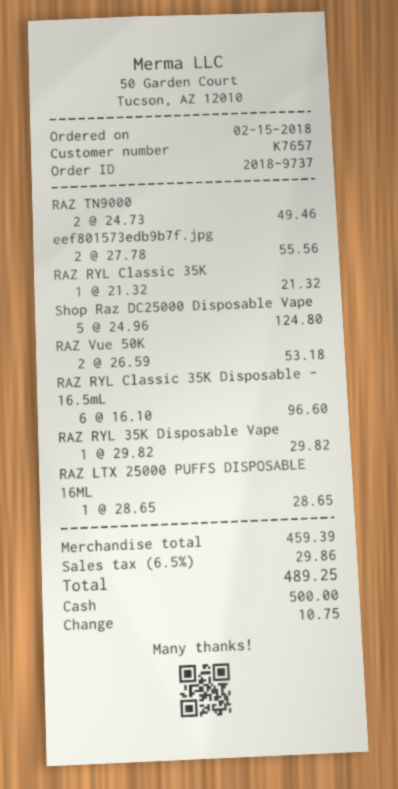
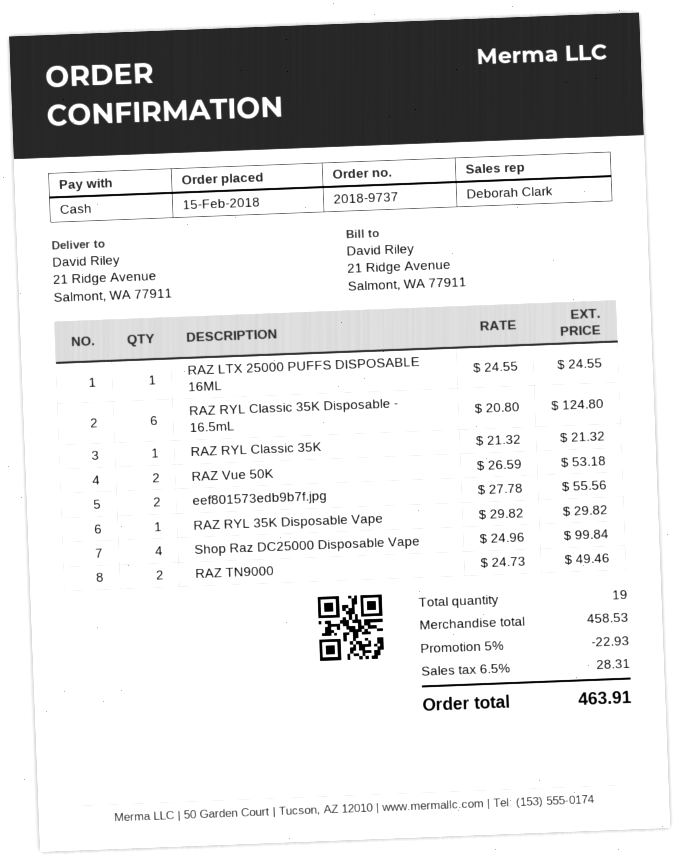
Shop Raz DC25000 Disposable Vape: 5 x 24.96 = 124.80 -> 4 x 24.96 = 99.84
RAZ RYL Classic 35K Disposable - 16.5mL: 6 x 16.10 = 96.60 -> 6 x 20.80 = 124.80
RAZ LTX 25000 PUFFS DISPOSABLE 16ML: 1 x 28.65 = 28.65 -> 1 x 24.55 = 24.55
subtotal: 459.39 -> 458.53
discount: none -> 5% = 22.93
tax: 6.5% = 29.86 -> 6.5% = 28.31
total: 489.25 -> 463.91

